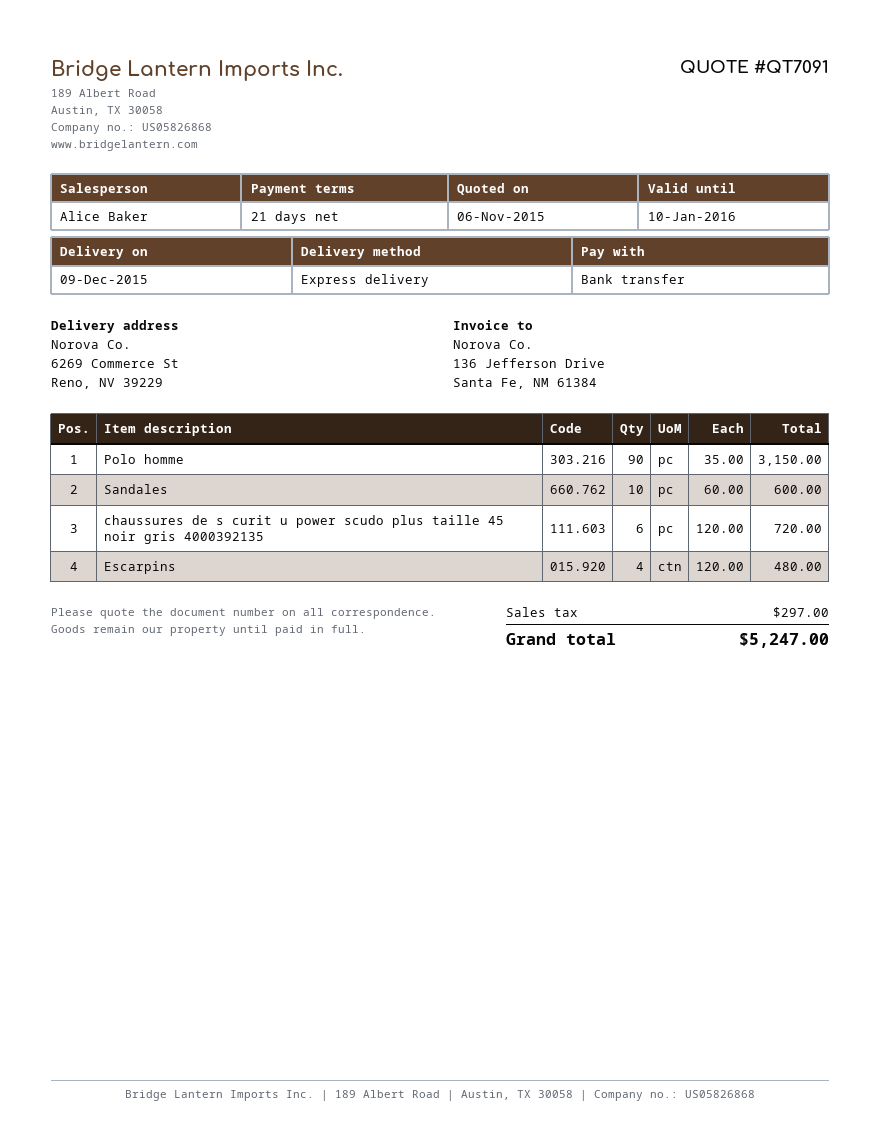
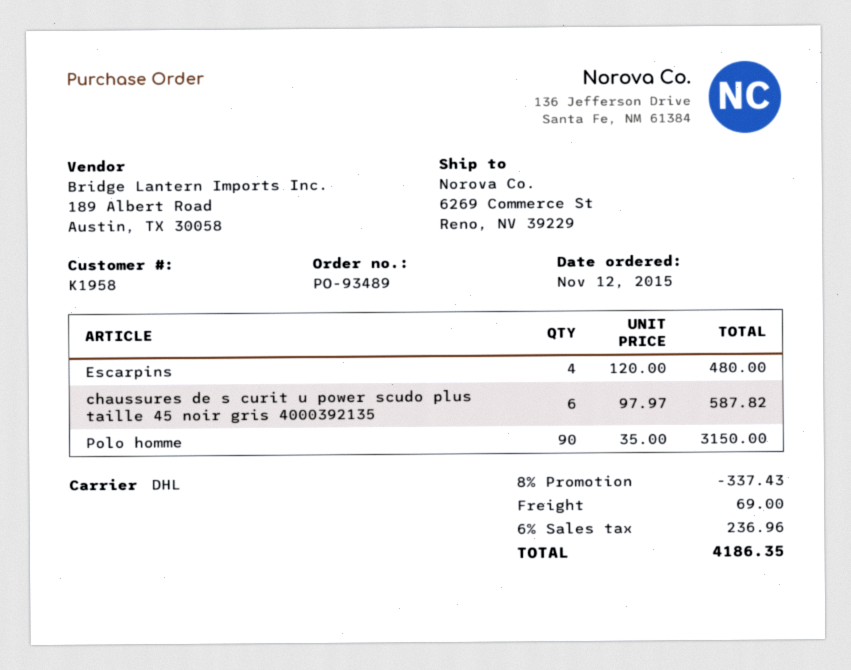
shipping method: express -> DHL
Sandales: 10 x 60.00 = 600.00 -> none
chaussures de s curit u power scudo plus taille 45 noir gris 4000392135: 6 x 120.00 = 720.00 -> 6 x 97.97 = 587.82
discount: none -> 8% = 337.43
shipping: none -> 69.00
tax: 297.00 -> 236.96
total: 5247.00 -> 4186.35

